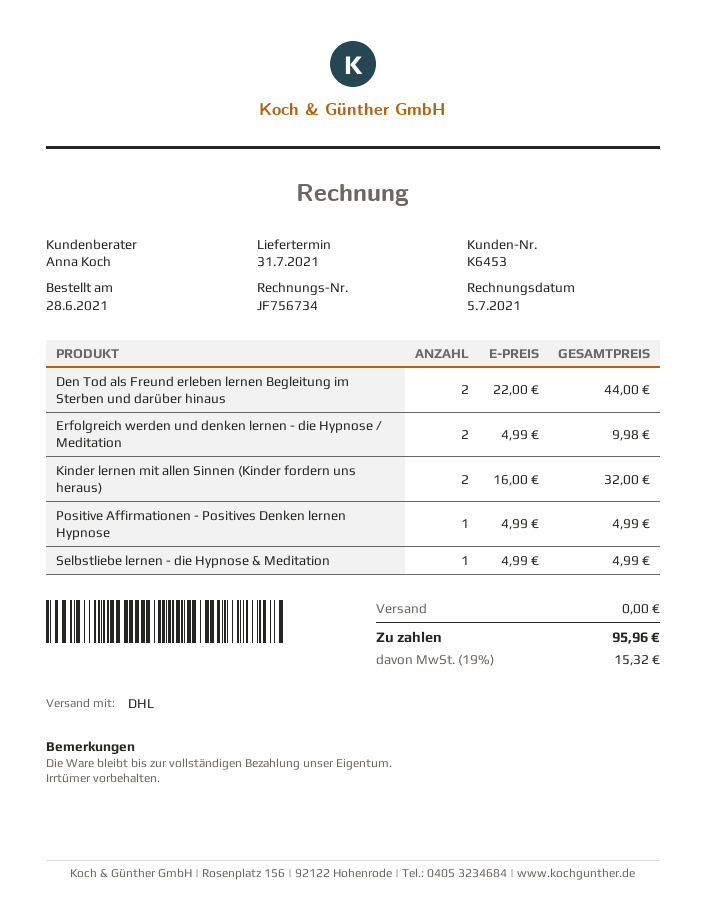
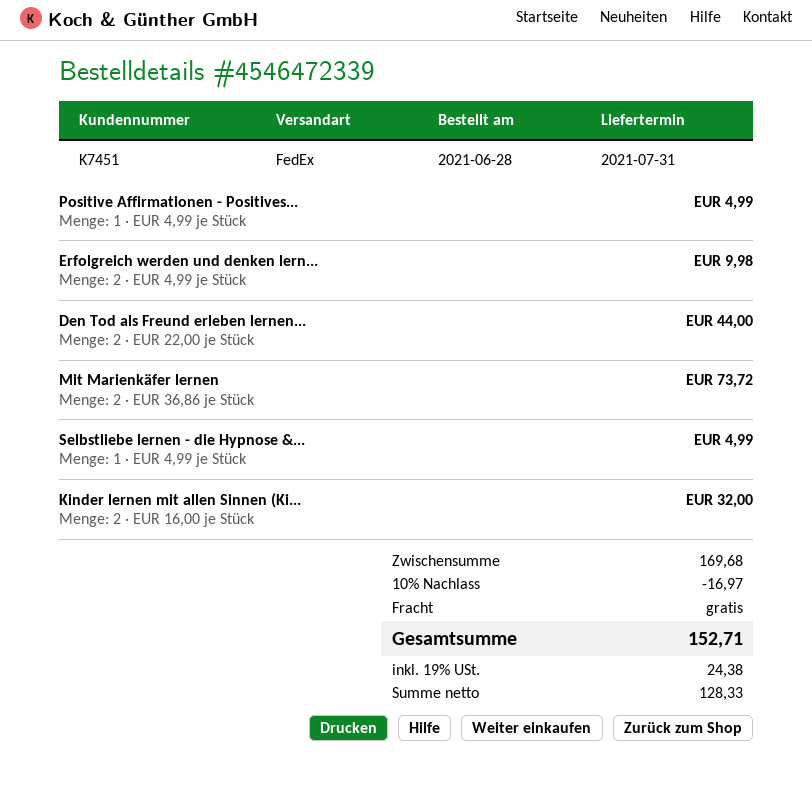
customer number: K6453 -> K7451
shipping method: DHL -> FedEx
Mit Marienkäfer lernen: none -> 2 x 36.86 = 73.72
discount: none -> 10% = 16.97
tax: 19% = 15.32 -> 19% = 24.38
total: 95.96 -> 152.71

